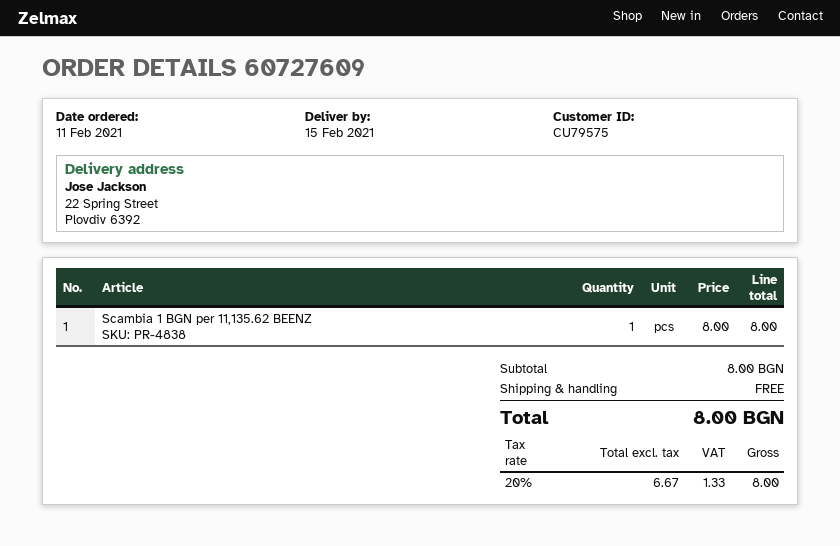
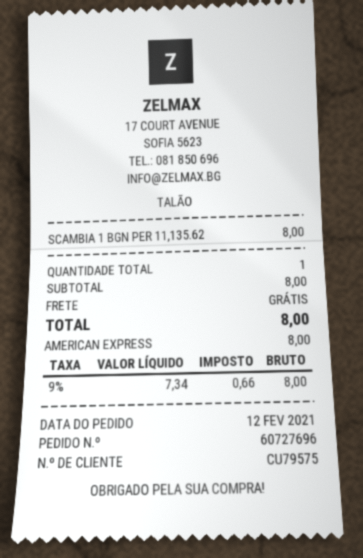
order number: 60727609 -> 60727696
order date: 2021-02-11 -> 2021-02-12
net: 6.67 -> 7.34
tax: 20% = 1.33 -> 9% = 0.66

